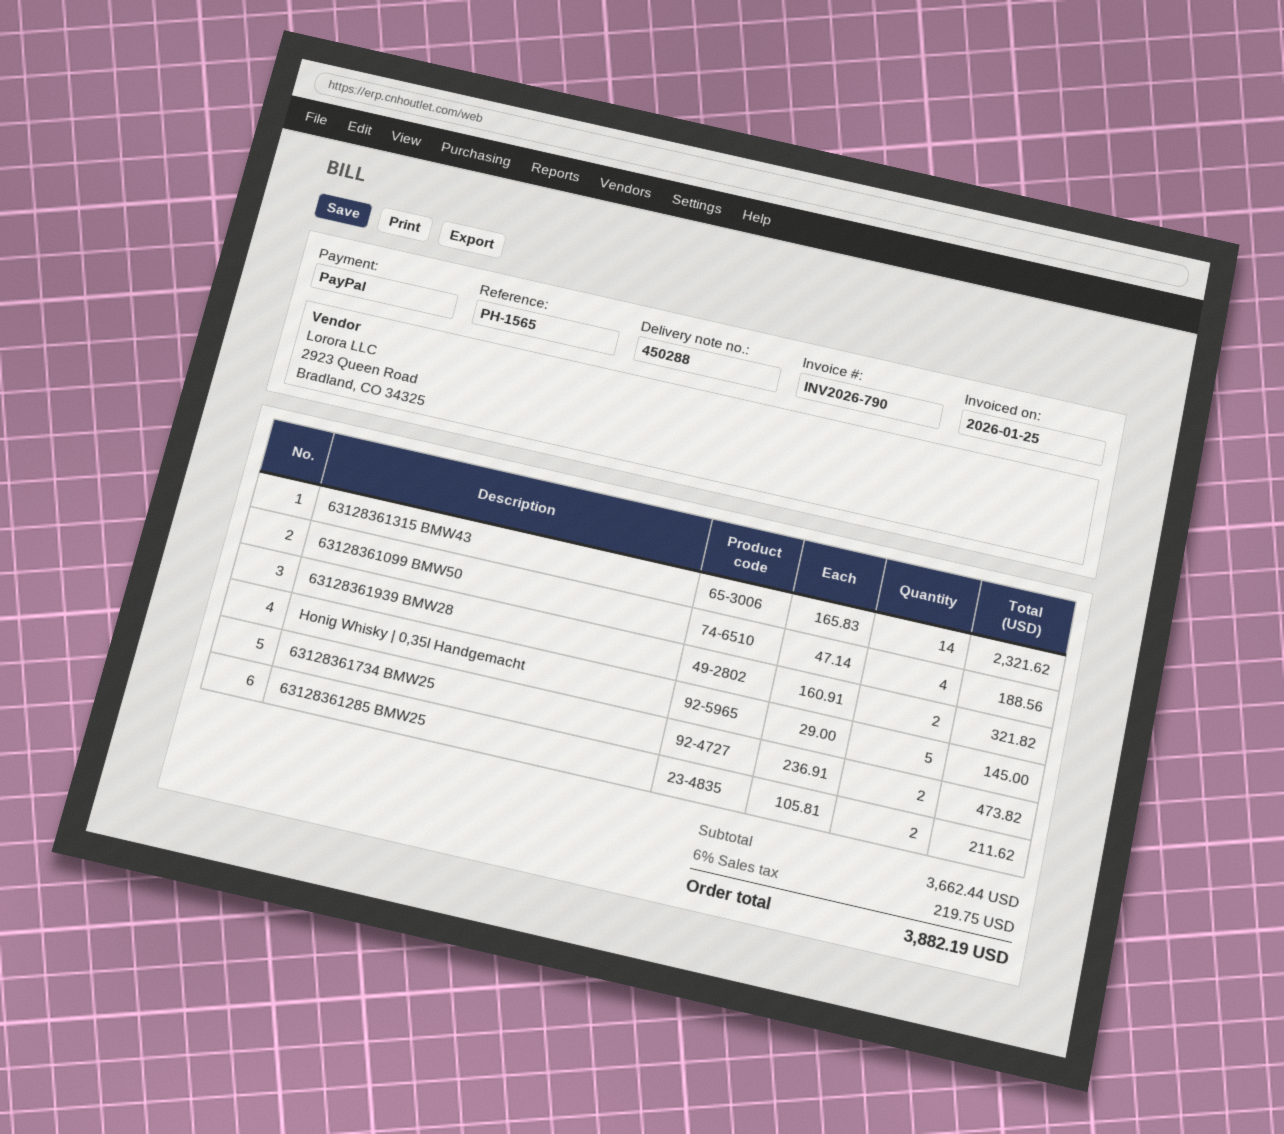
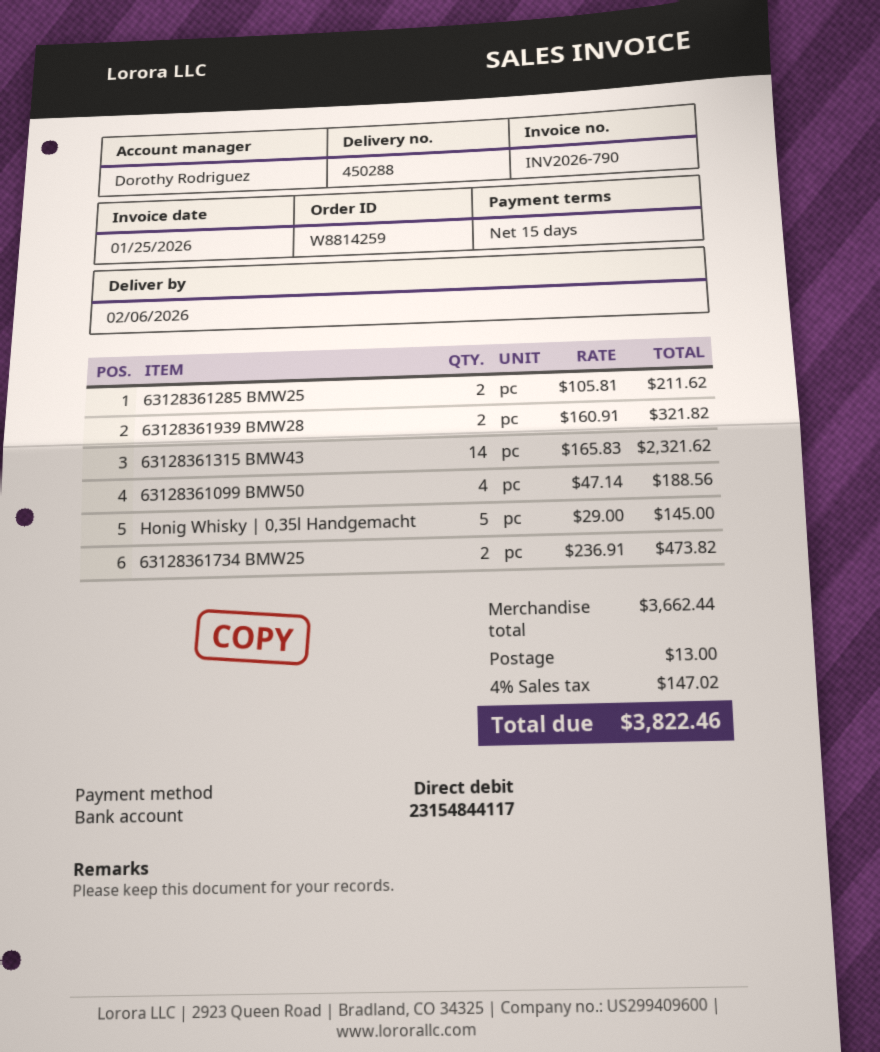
payment method: PayPal -> direct debit
shipping: none -> 13.00
tax: 6% = 219.75 -> 4% = 147.02
total: 3882.19 -> 3822.46

